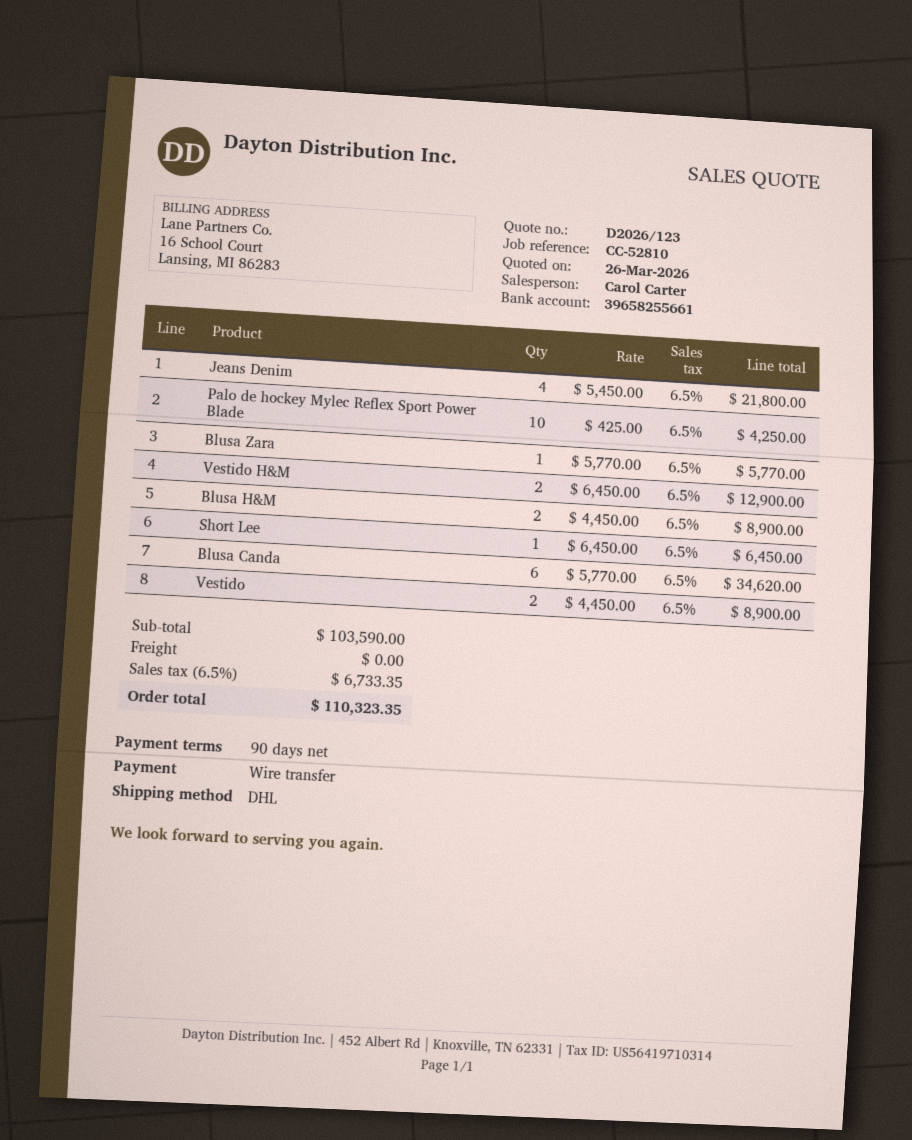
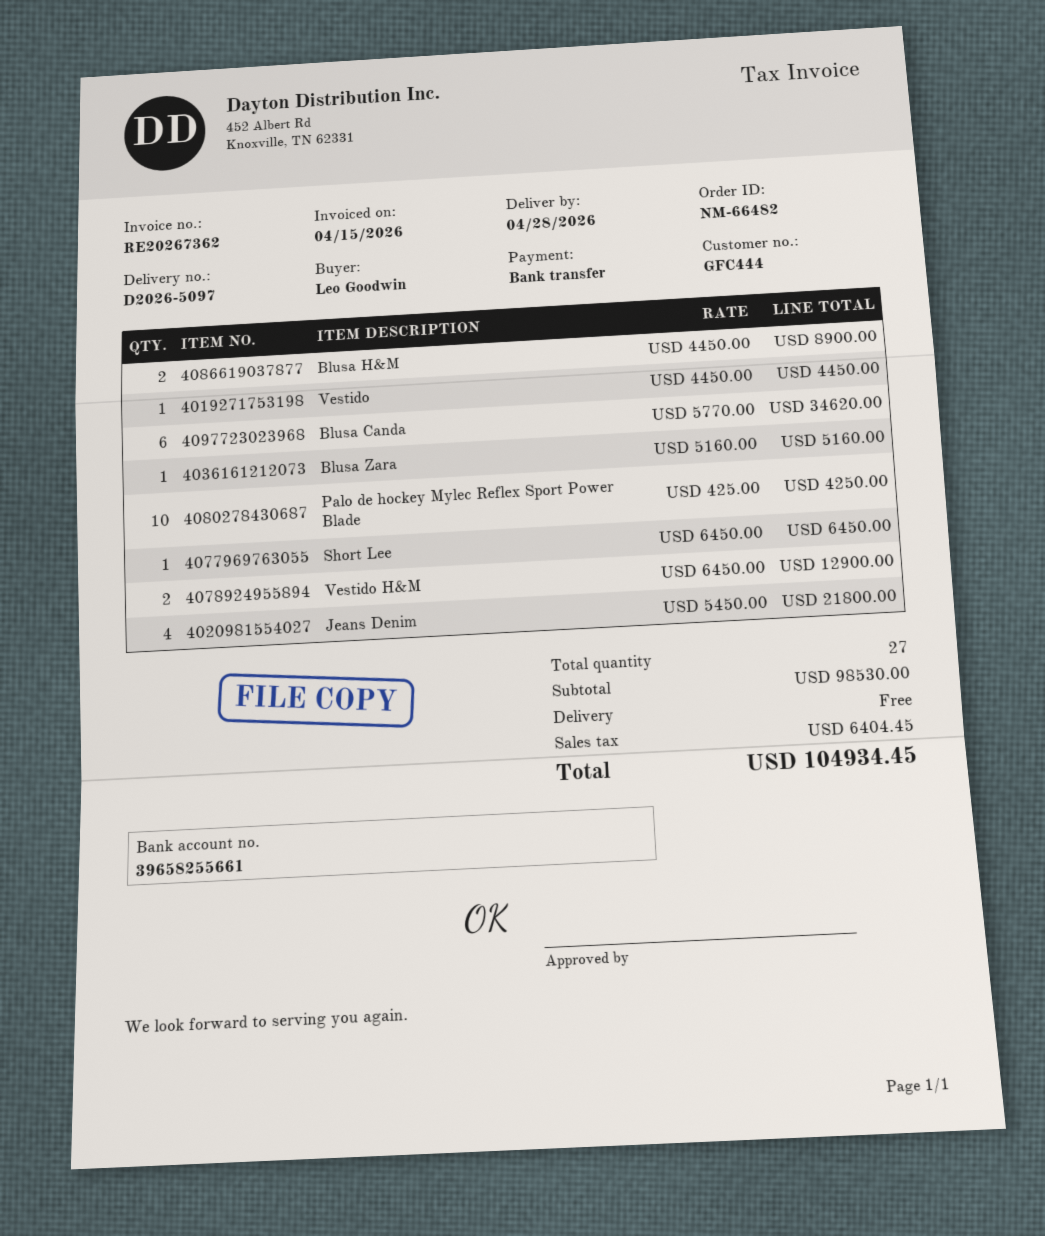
Blusa Zara: 1 x 5770.00 = 5770.00 -> 1 x 5160.00 = 5160.00
Vestido: 2 x 4450.00 = 8900.00 -> 1 x 4450.00 = 4450.00
subtotal: 103590.00 -> 98530.00
tax: 6733.35 -> 6404.45
total: 110323.35 -> 104934.45

